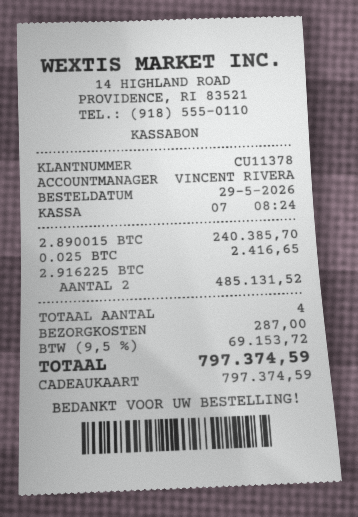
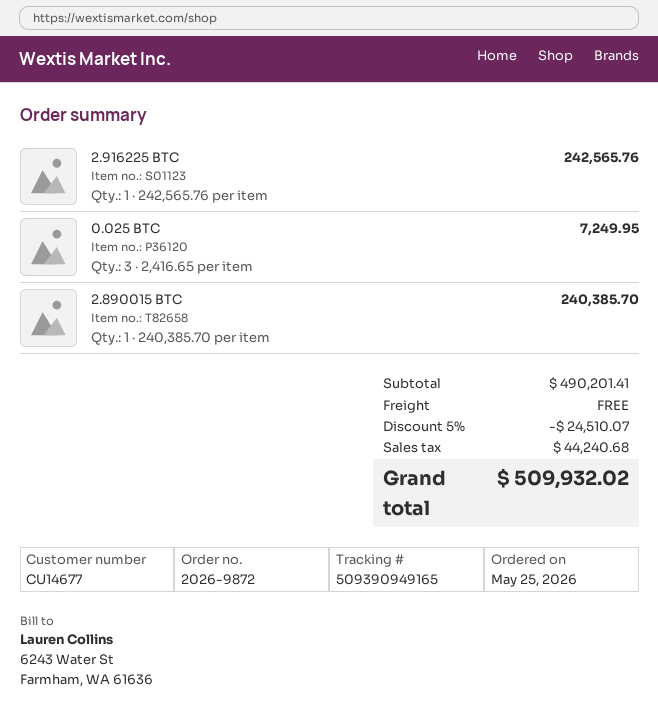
order date: 2026-05-29 -> 2026-05-25
customer number: CU11378 -> CU14677
0.025 BTC: 1 for 2416.65 -> 3 for 7249.95
2.916225 BTC: 2 for 485131.52 -> 1 for 242565.76
discount: none -> 5% = 24510.07
shipping: 287.00 -> 0.00
tax: 69153.72 -> 44240.68
total: 797374.59 -> 509932.02

